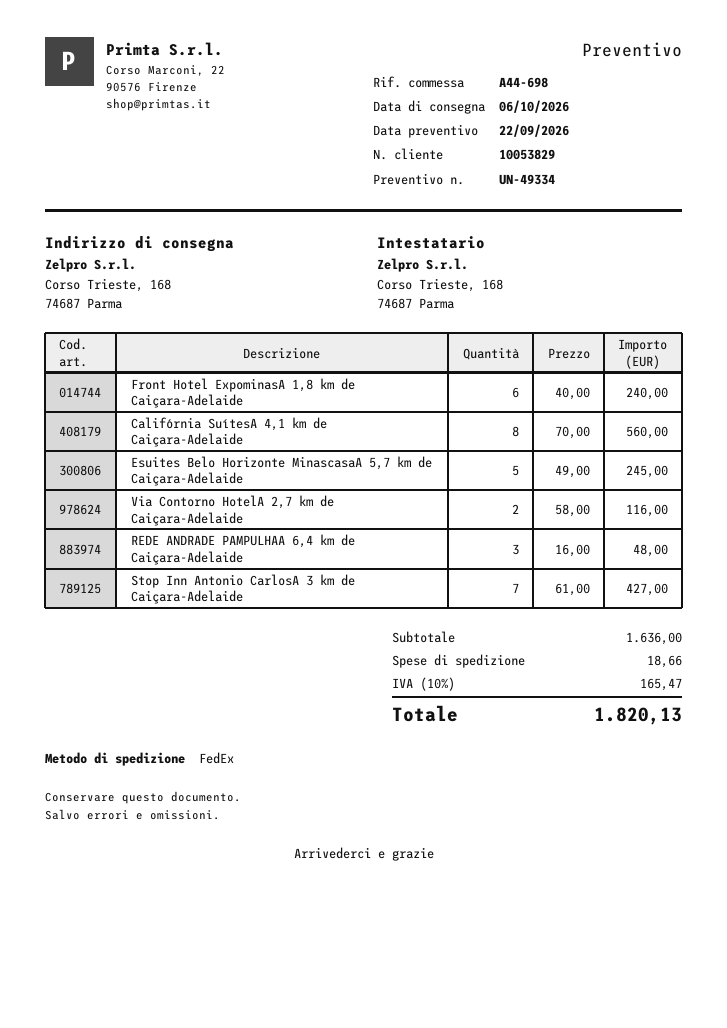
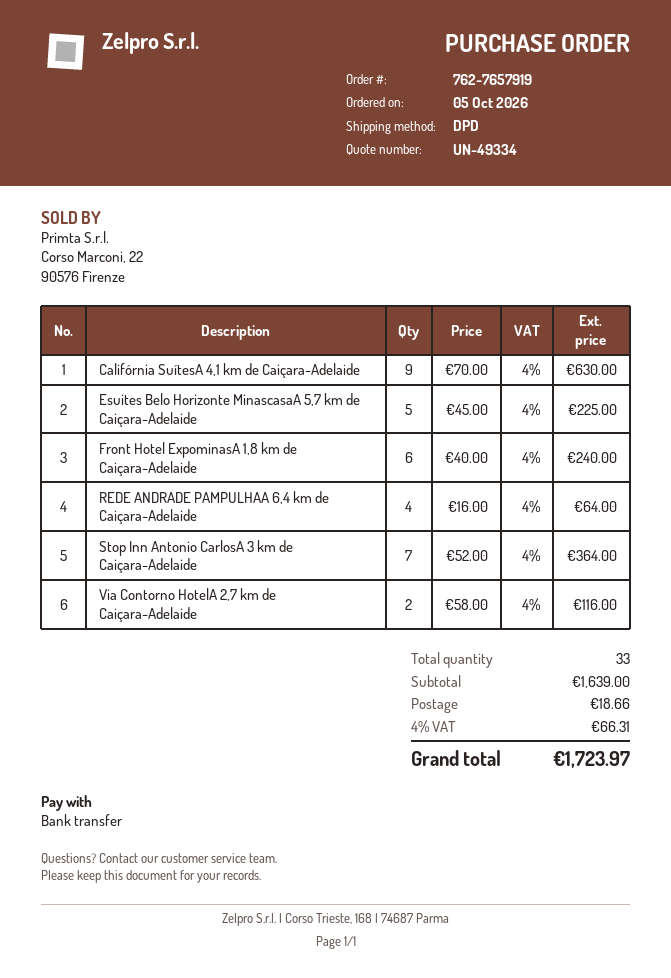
shipping method: FedEx -> DPD
Califórnia SuítesA 4,1 km de Caiçara-Adelaide: 8 x 70.00 = 560.00 -> 9 x 70.00 = 630.00
Esuites Belo Horizonte MinascasaA 5,7 km de Caiçara-Adelaide: 5 x 49.00 = 245.00 -> 5 x 45.00 = 225.00
REDE ANDRADE PAMPULHAA 6,4 km de Caiçara-Adelaide: 3 x 16.00 = 48.00 -> 4 x 16.00 = 64.00
Stop Inn Antonio CarlosA 3 km de Caiçara-Adelaide: 7 x 61.00 = 427.00 -> 7 x 52.00 = 364.00
subtotal: 1636.00 -> 1639.00
tax: 10% = 165.47 -> 4% = 66.31
total: 1820.13 -> 1723.97

